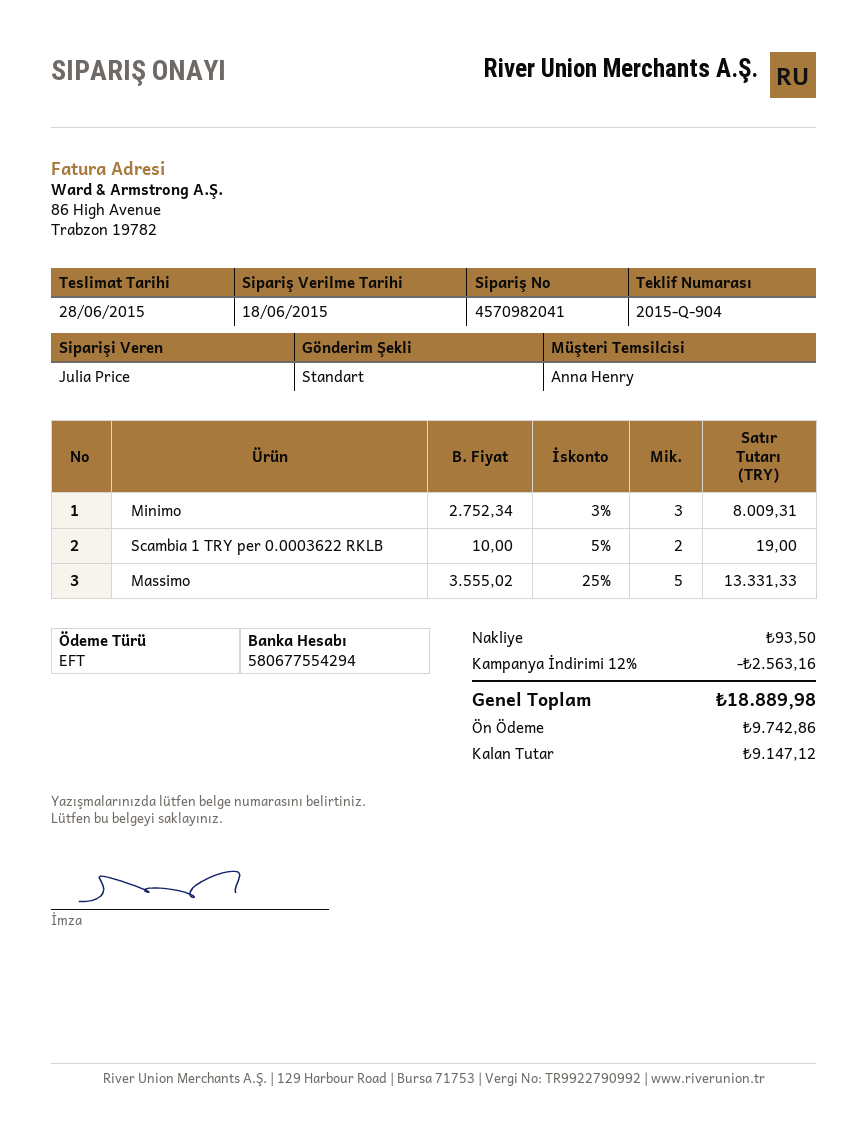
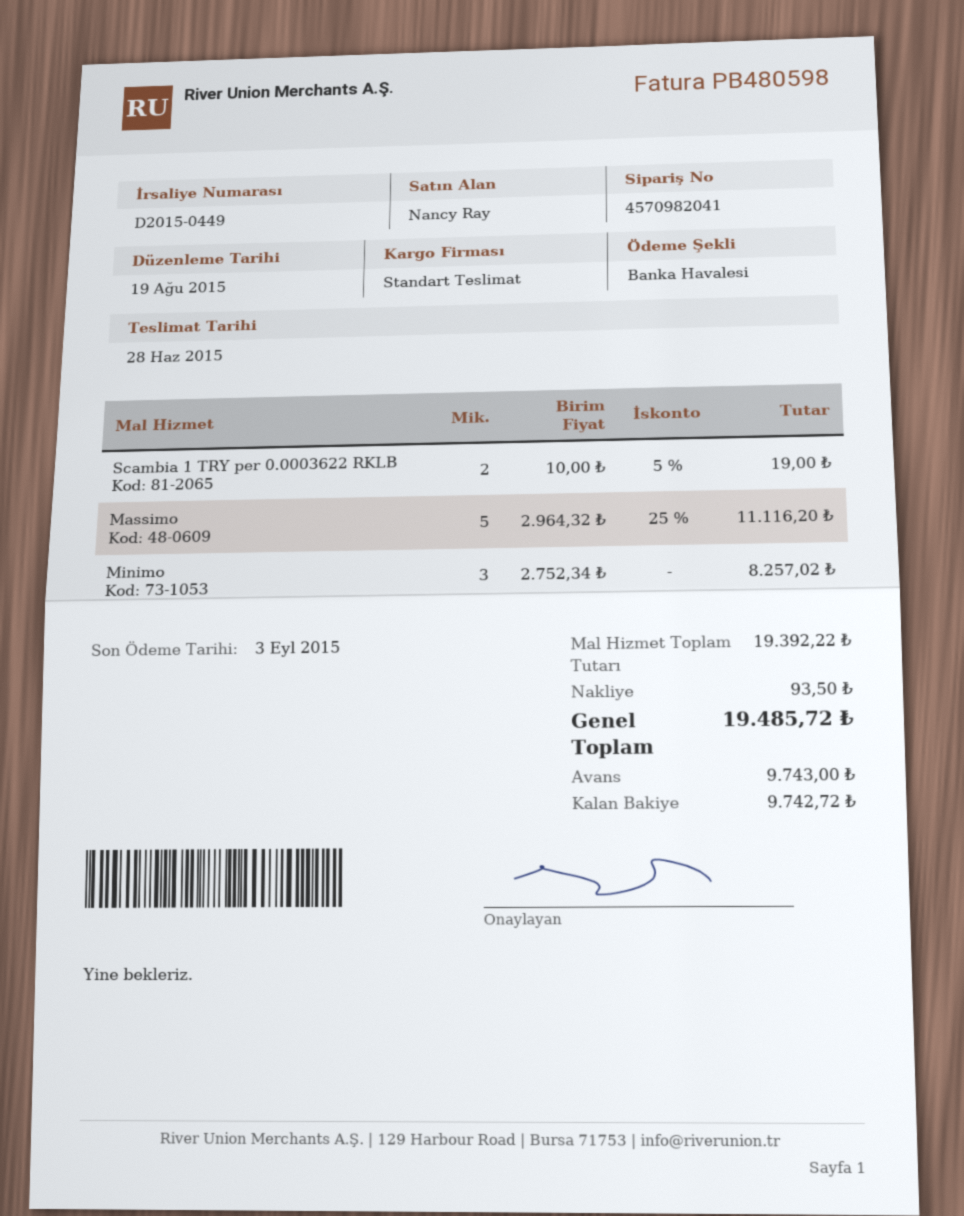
ordered by: Julia Price -> Nancy Ray
Minimo: 3 x 2752.34 - 3% = 8009.31 -> 3 x 2752.34 = 8257.02
Massimo: 5 x 3555.02 - 25% = 13331.33 -> 5 x 2964.32 - 25% = 11116.20
discount: 12% = 2563.16 -> none
total: 18889.98 -> 19485.72
deposit: 9742.86 -> 9743.00
balance: 9147.12 -> 9742.72

